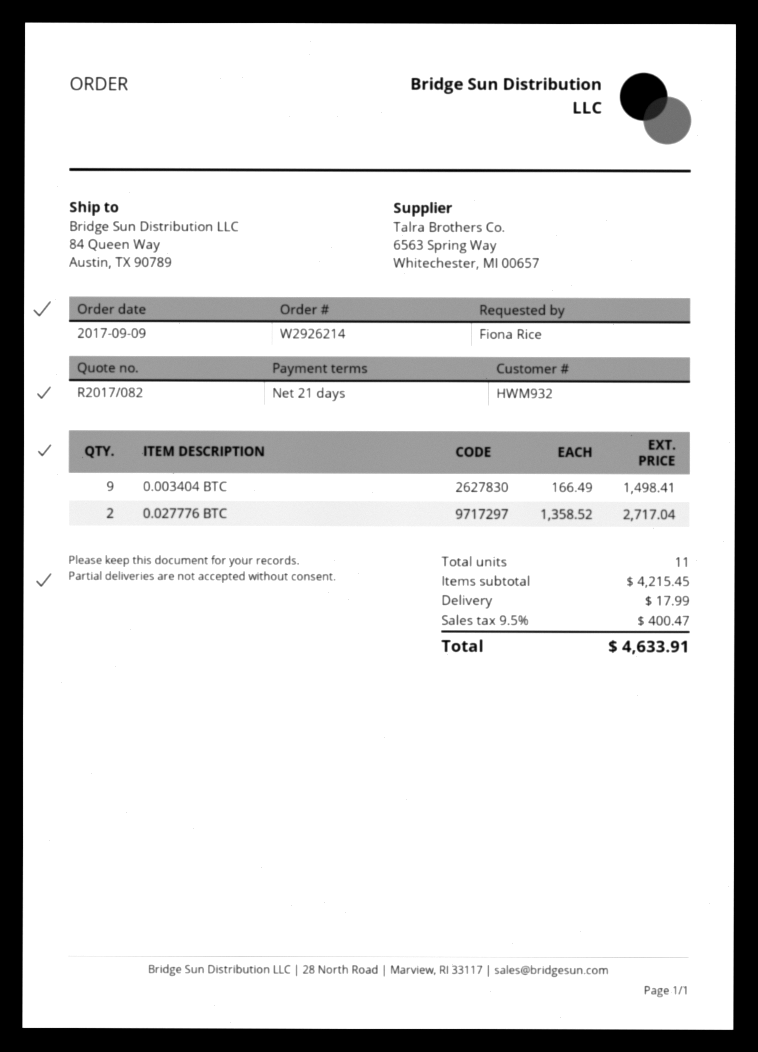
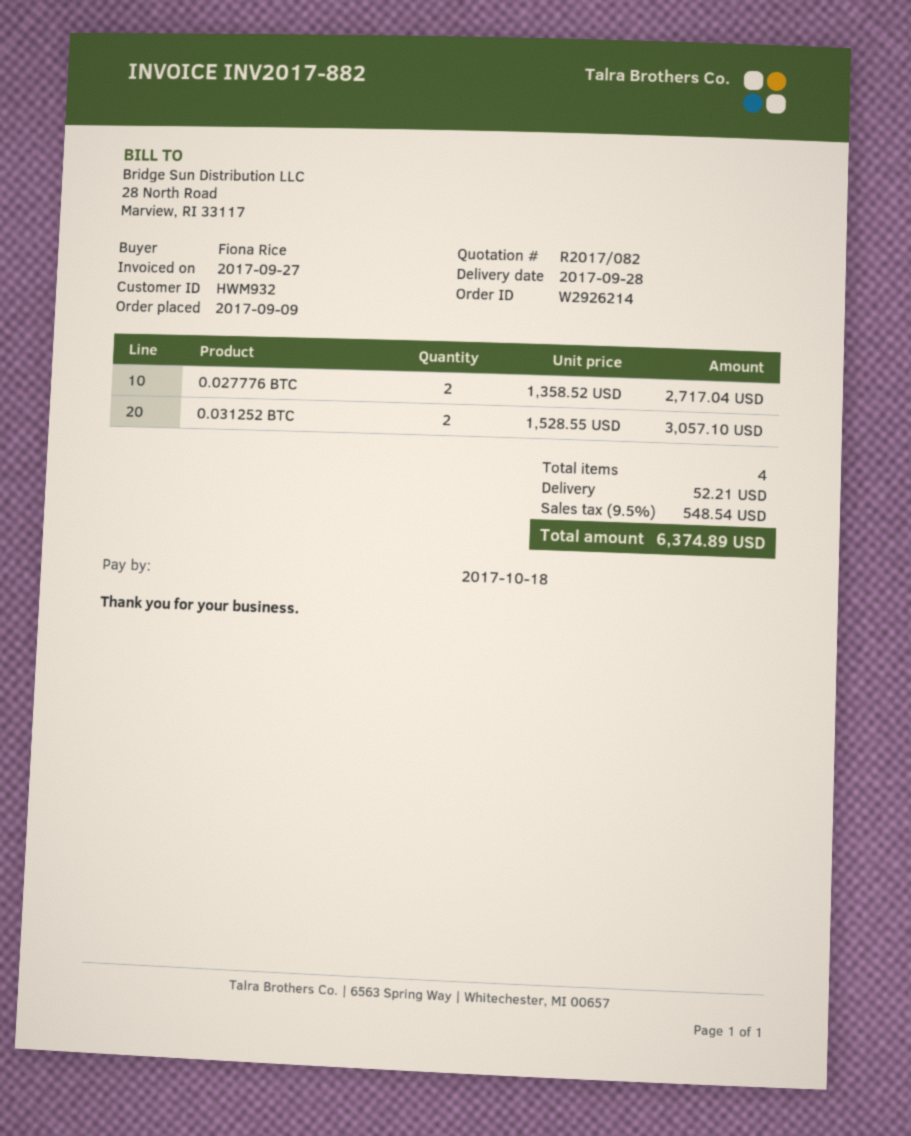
0.003404 BTC: 9 x 166.49 = 1498.41 -> none
0.031252 BTC: none -> 2 x 1528.55 = 3057.10
total quantity: 11 -> 4
shipping: 17.99 -> 52.21
tax: 9.5% = 400.47 -> 9.5% = 548.54
total: 4633.91 -> 6374.89

